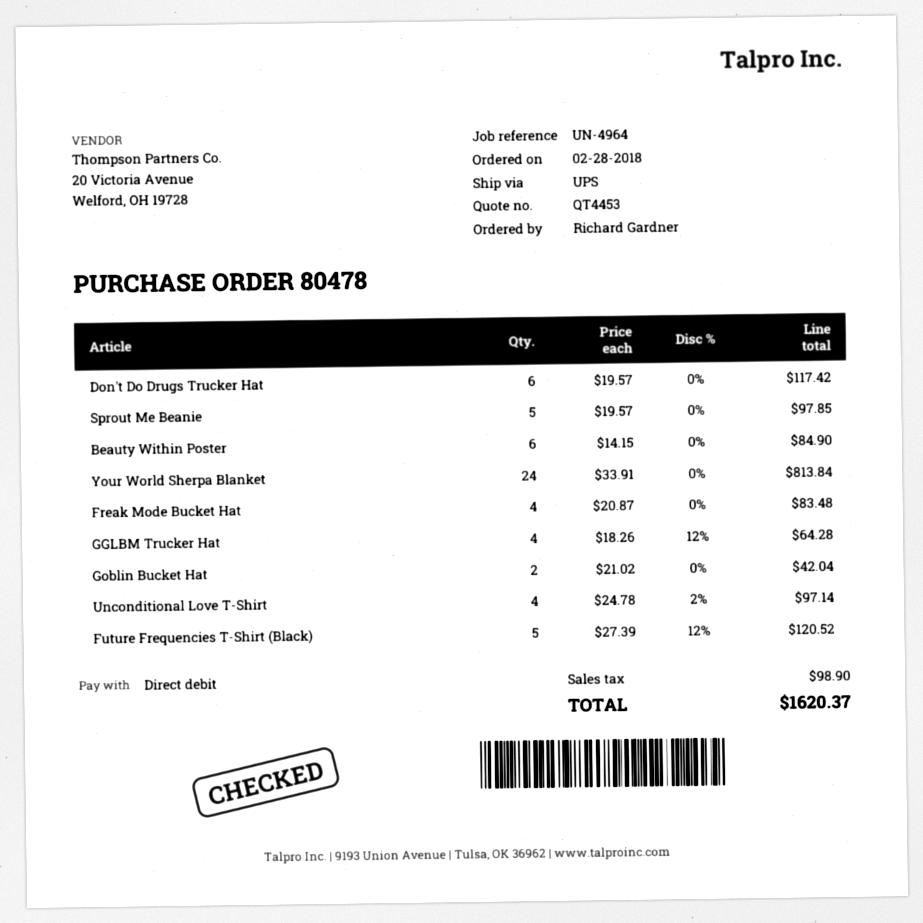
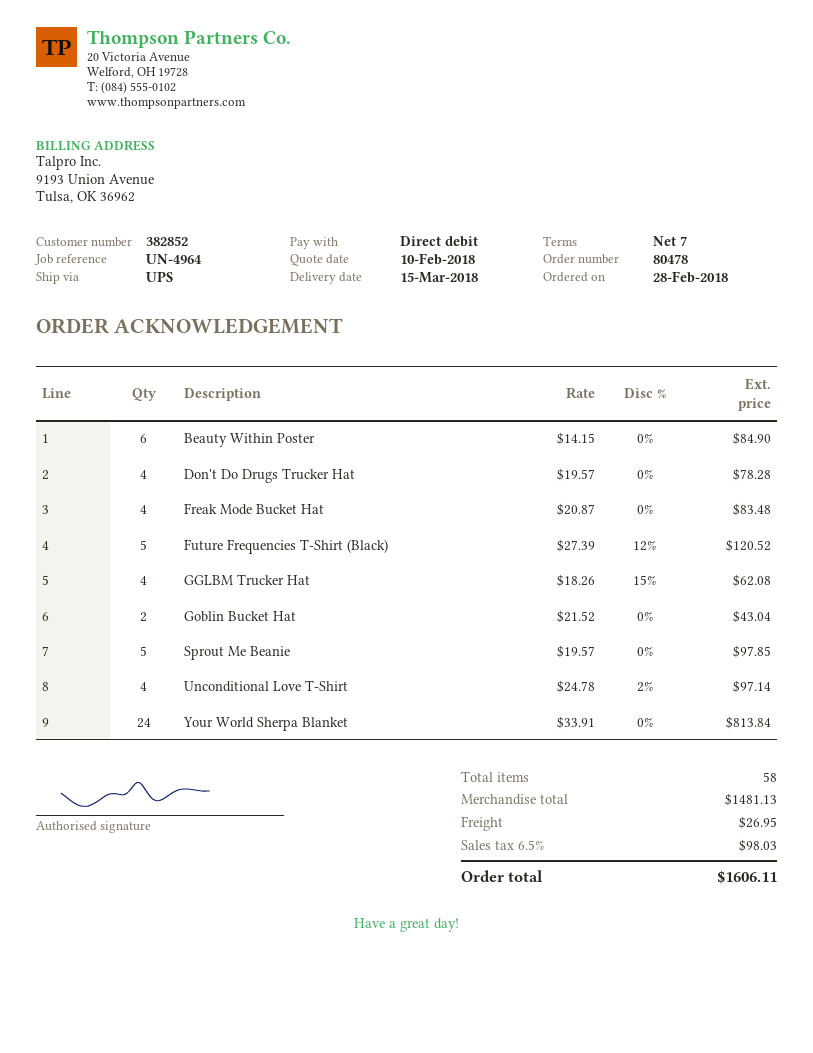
Don't Do Drugs Trucker Hat: 6 x 19.57 = 117.42 -> 4 x 19.57 = 78.28
GGLBM Trucker Hat: 4 x 18.26 - 12% = 64.28 -> 4 x 18.26 - 15% = 62.08
Goblin Bucket Hat: 2 x 21.02 = 42.04 -> 2 x 21.52 = 43.04
shipping: none -> 26.95
tax: 98.90 -> 98.03
total: 1620.37 -> 1606.11

